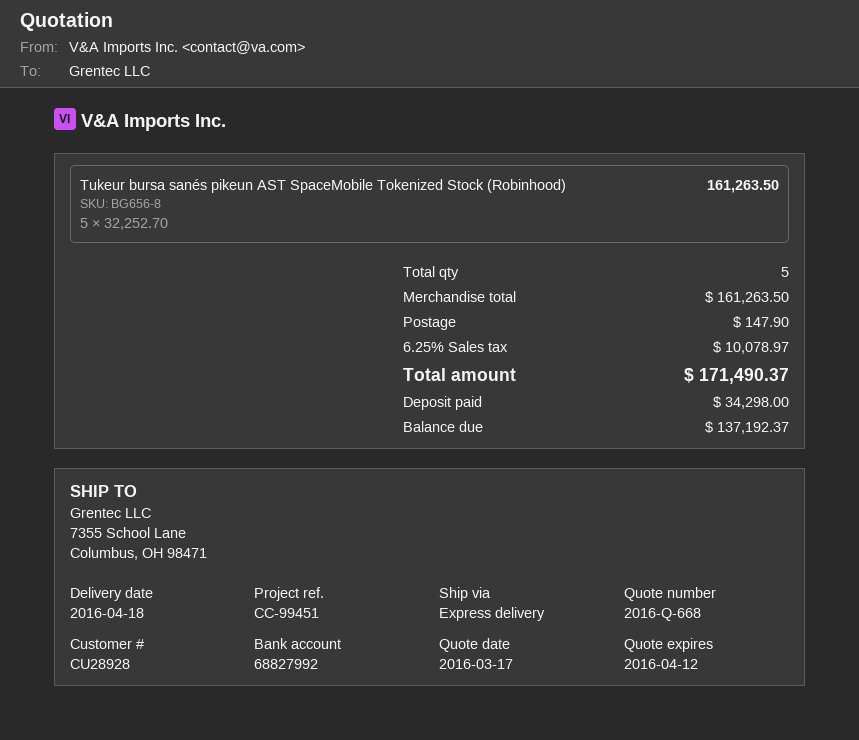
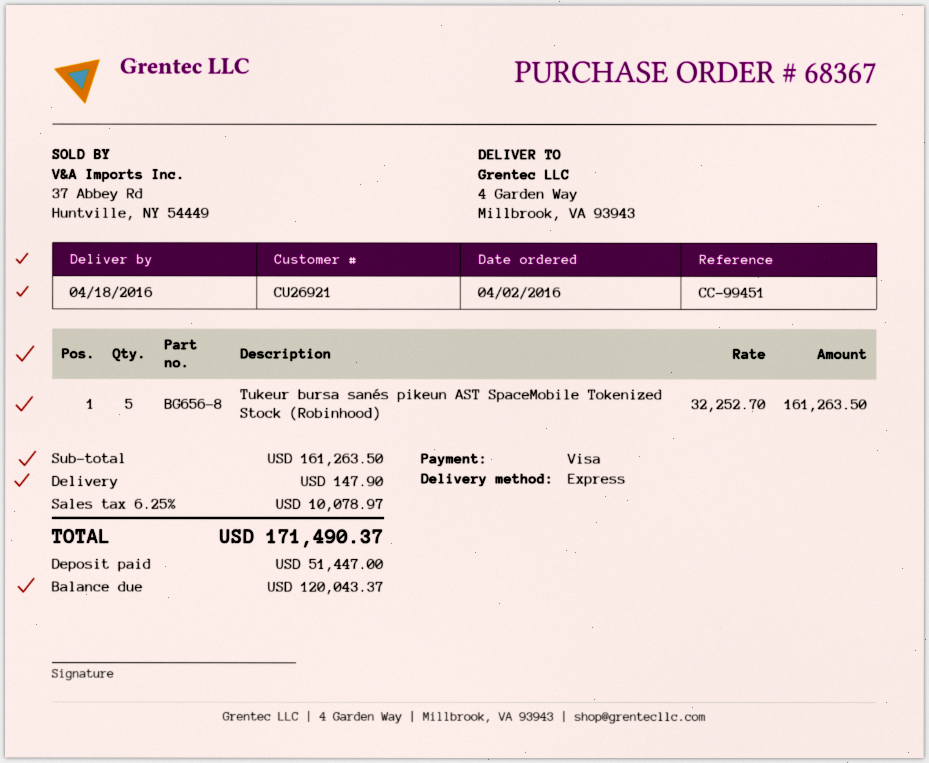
customer number: CU28928 -> CU26921
ship to: 7355 School Lane, Columbus, OH 98471 -> 4 Garden Way, Millbrook, VA 93943
deposit: 34298.00 -> 51447.00
balance: 137192.37 -> 120043.37

